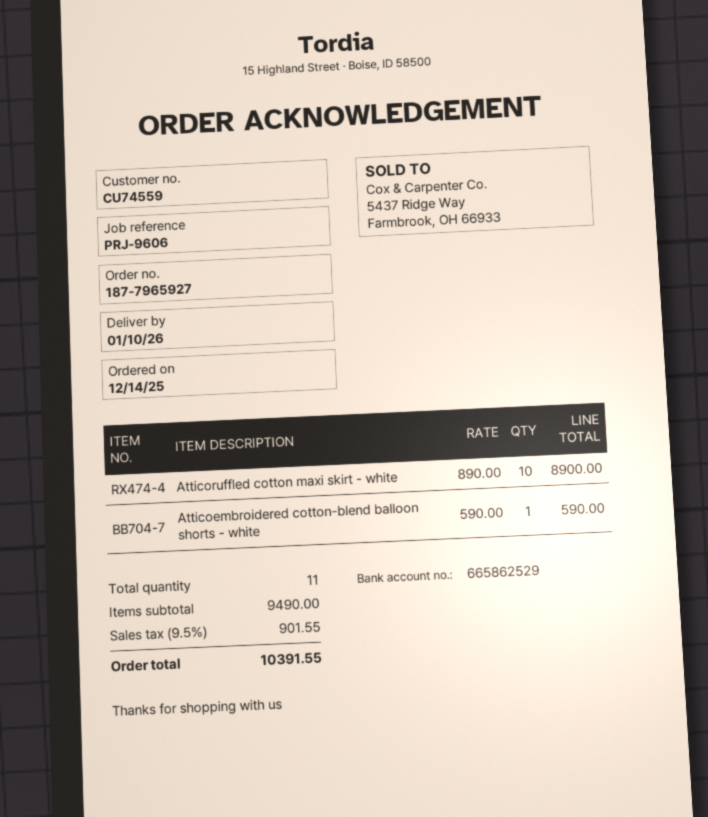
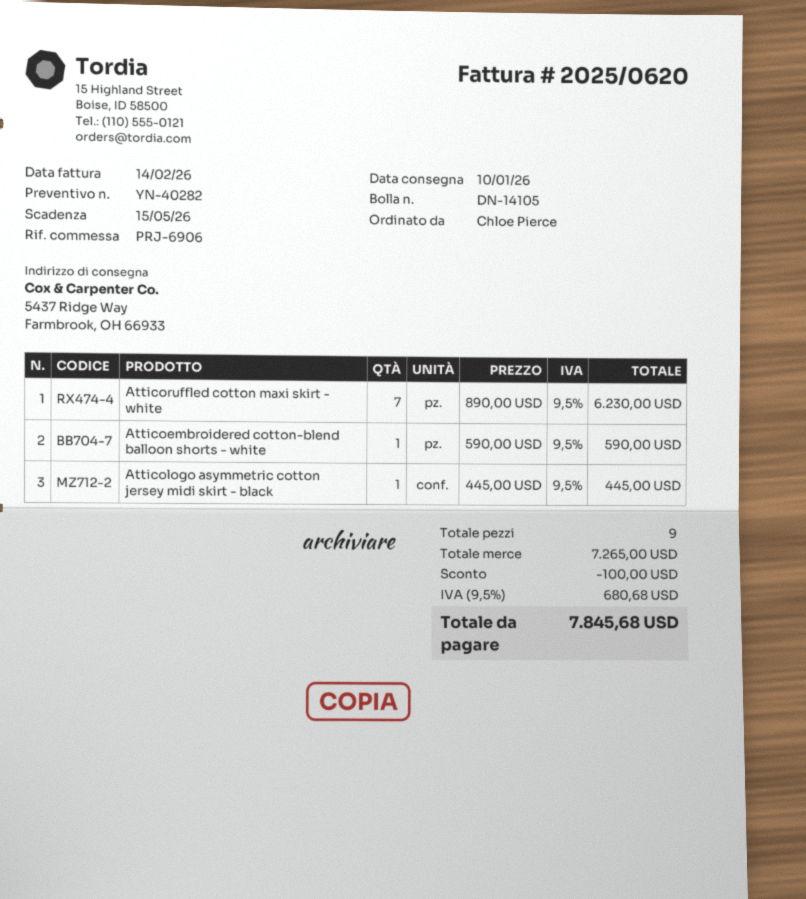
reference: PRJ-9606 -> PRJ-6906
Atticoruffled cotton maxi skirt - white: 10 x 890.00 = 8900.00 -> 7 x 890.00 = 6230.00
Atticologo asymmetric cotton jersey midi skirt - black: none -> 1 x 445.00 = 445.00
total quantity: 11 -> 9
subtotal: 9490.00 -> 7265.00
discount: none -> 100.00
tax: 9.5% = 901.55 -> 9.5% = 680.68
total: 10391.55 -> 7845.68

